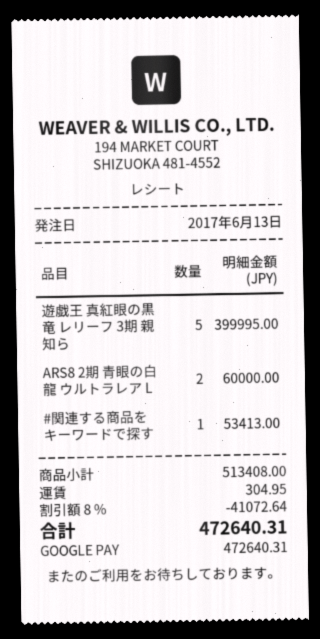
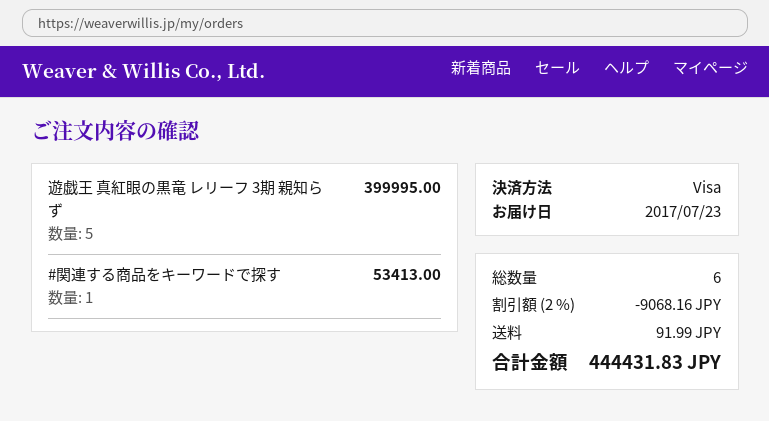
payment method: Google Pay -> Visa
ARS8 2期 青眼の白龍 ウルトラレア L: 2 for 60000.00 -> none
discount: 8% = 41072.64 -> 2% = 9068.16
shipping: 304.95 -> 91.99
total: 472640.31 -> 444431.83

